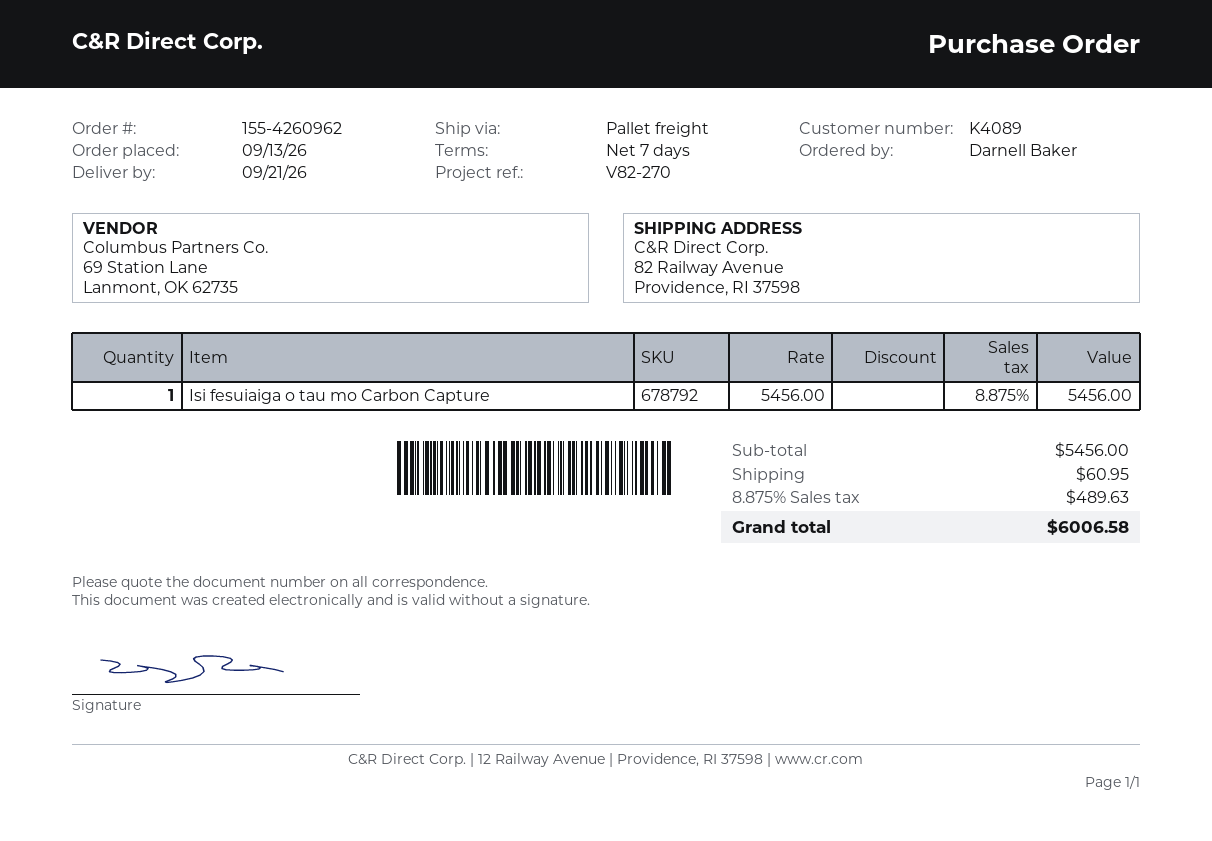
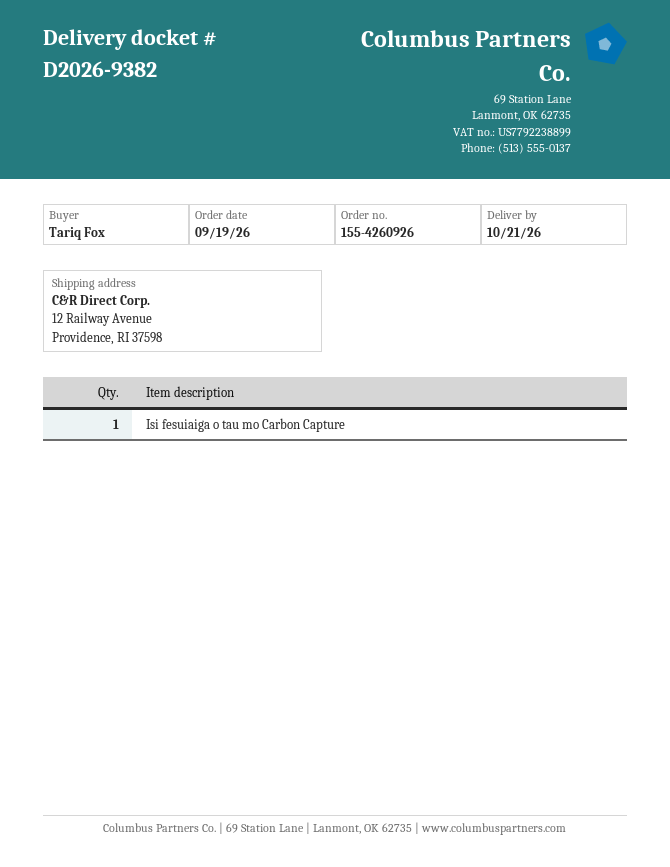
order number: 155-4260962 -> 155-4260926
order date: 2026-09-13 -> 2026-09-19
delivery date: 2026-09-21 -> 2026-10-21
ordered by: Darnell Baker -> Tariq Fox
ship to: 82 Railway Avenue, Providence, RI 37598 -> 12 Railway Avenue, Providence, RI 37598

